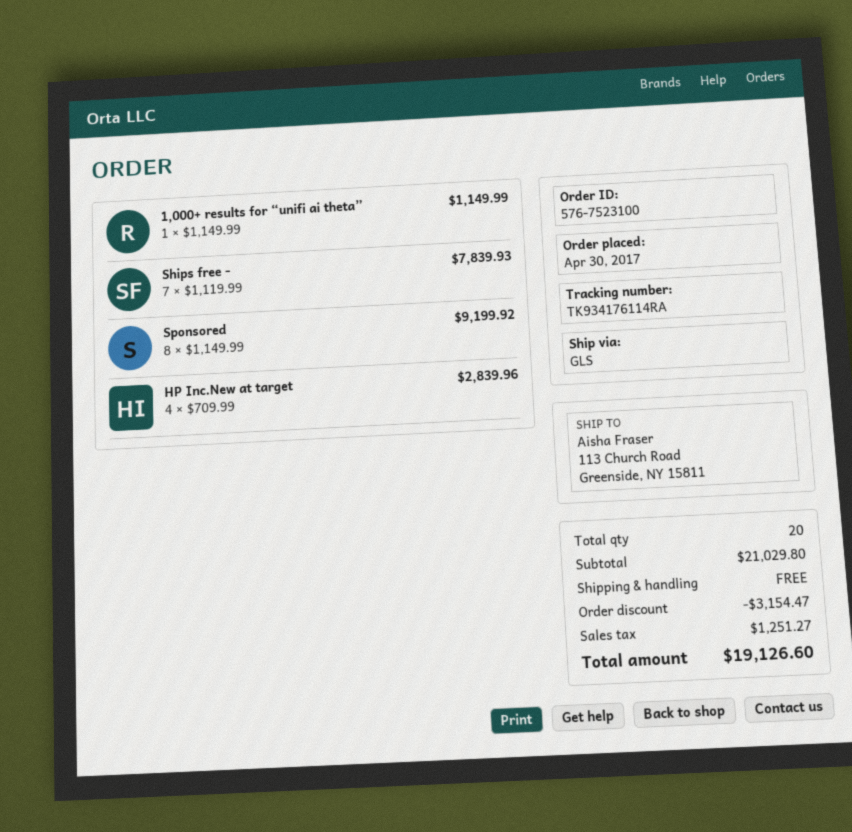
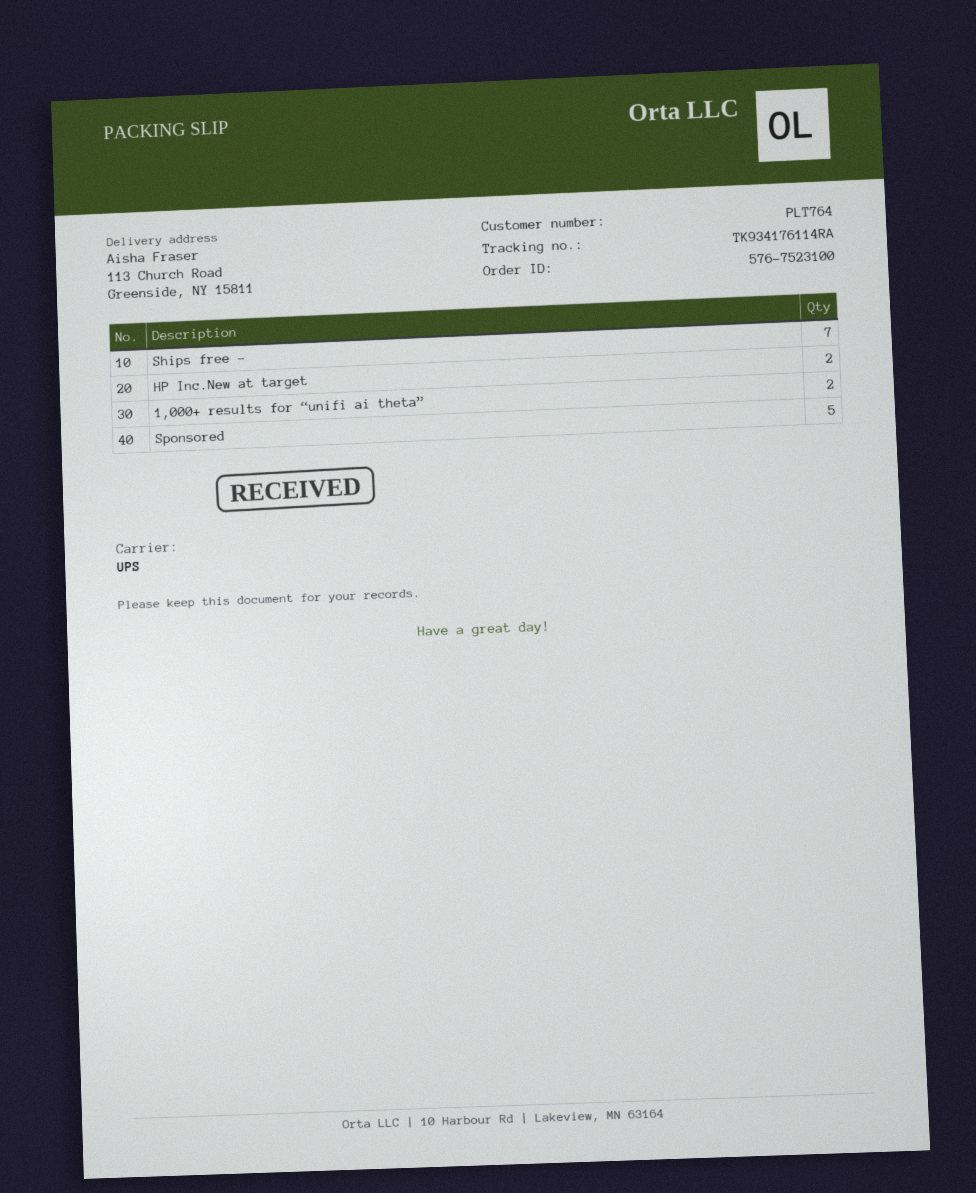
shipping method: GLS -> UPS
1,000+ results for “unifi ai theta”: 1 -> 2
Sponsored: 8 -> 5
HP Inc.New at target: 4 -> 2

